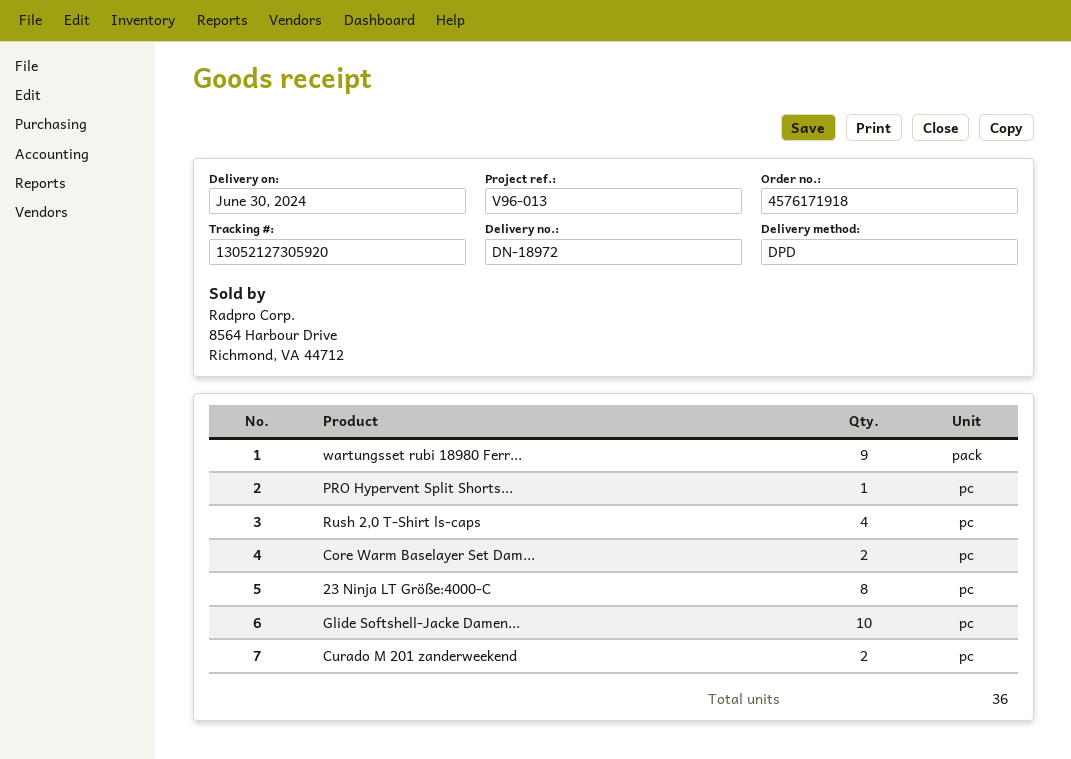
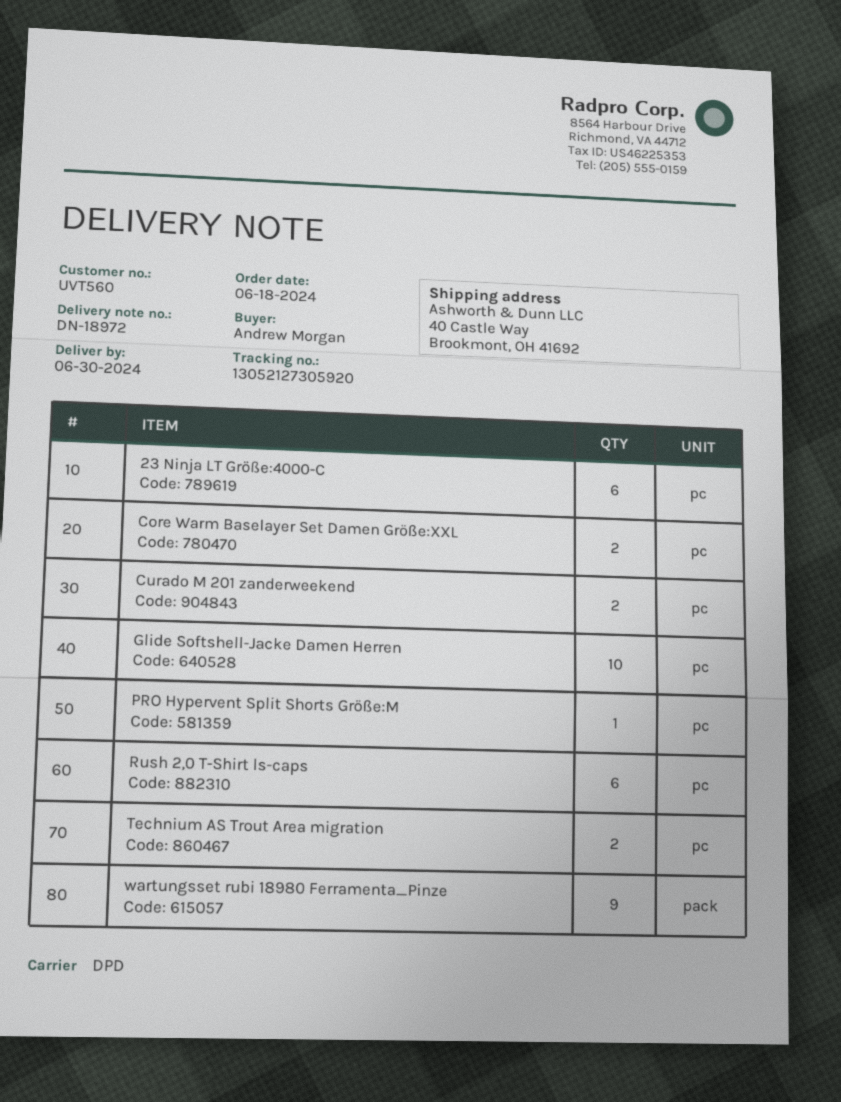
Rush 2,0 T-Shirt ls-caps: 4 -> 6
23 Ninja LT Größe:4000-C: 8 -> 6
Technium AS Trout Area migration: none -> 2

